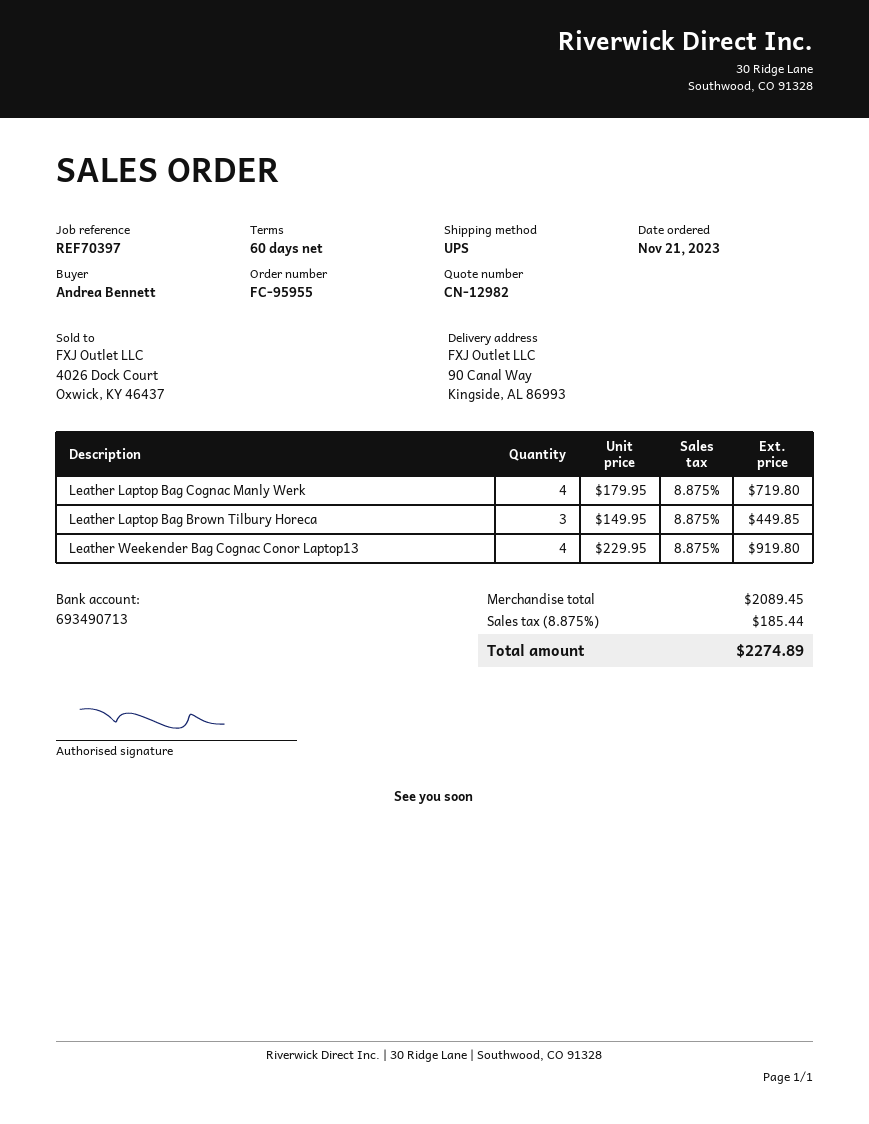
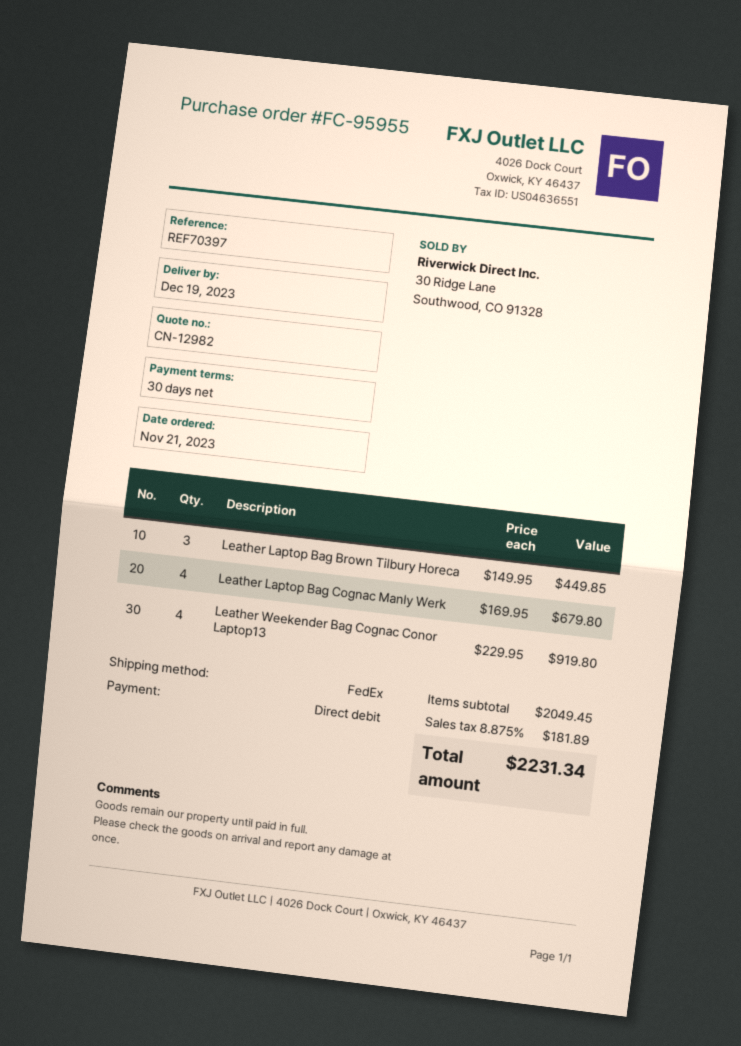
payment terms: 60 days -> 30 days
shipping method: UPS -> FedEx
Leather Laptop Bag Cognac Manly Werk: 4 x 179.95 = 719.80 -> 4 x 169.95 = 679.80
subtotal: 2089.45 -> 2049.45
tax: 8.875% = 185.44 -> 8.875% = 181.89
total: 2274.89 -> 2231.34

